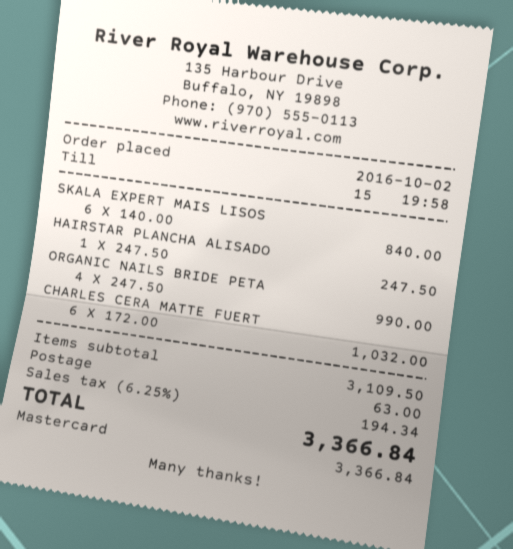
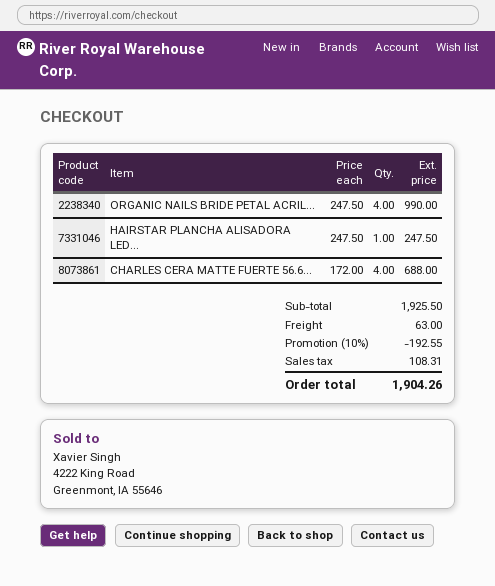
SKALA EXPERT MAIS LISOS: 6 x 140.00 = 840.00 -> none
CHARLES CERA MATTE FUERT: 6 x 172.00 = 1032.00 -> 4 x 172.00 = 688.00
subtotal: 3109.50 -> 1925.50
discount: none -> 10% = 192.55
tax: 194.34 -> 108.31
total: 3366.84 -> 1904.26

